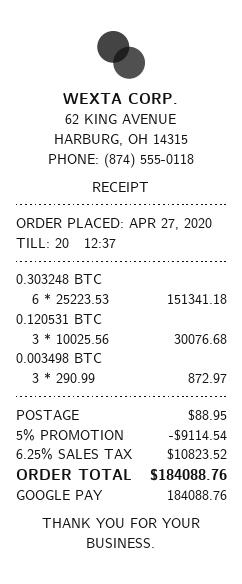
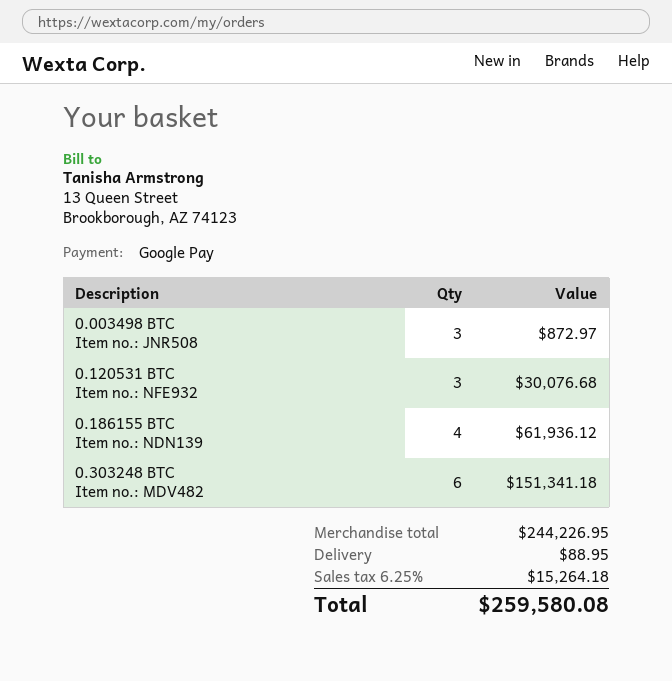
0.186155 BTC: none -> 4 for 61936.12
discount: 5% = 9114.54 -> none
tax: 6.25% = 10823.52 -> 6.25% = 15264.18
total: 184088.76 -> 259580.08

